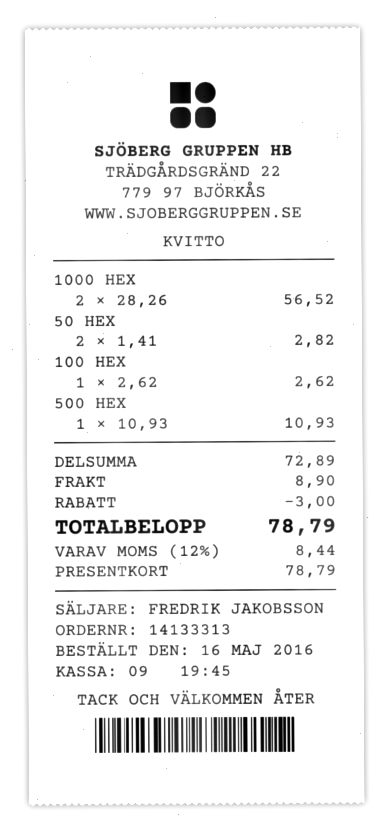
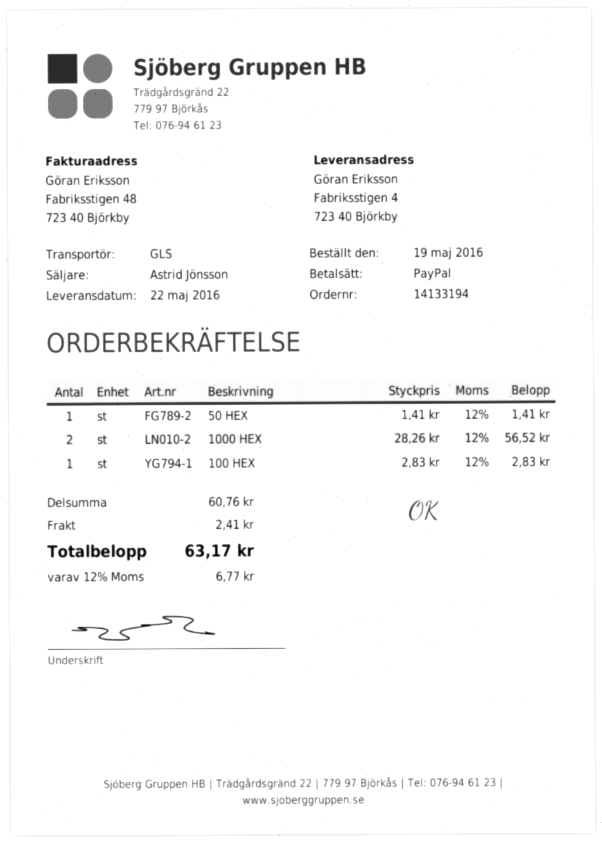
order number: 14133313 -> 14133194
order date: 2016-05-16 -> 2016-05-19
sales rep: FREDRIK JAKOBSSON -> Astrid Jönsson
payment method: gift card -> PayPal
50 HEX: 2 x 1.41 = 2.82 -> 1 x 1.41 = 1.41
100 HEX: 1 x 2.62 = 2.62 -> 1 x 2.83 = 2.83
500 HEX: 1 x 10.93 = 10.93 -> none
subtotal: 72.89 -> 60.76
discount: 3.00 -> none
shipping: 8.90 -> 2.41
tax: 12% = 8.44 -> 12% = 6.77
total: 78.79 -> 63.17

